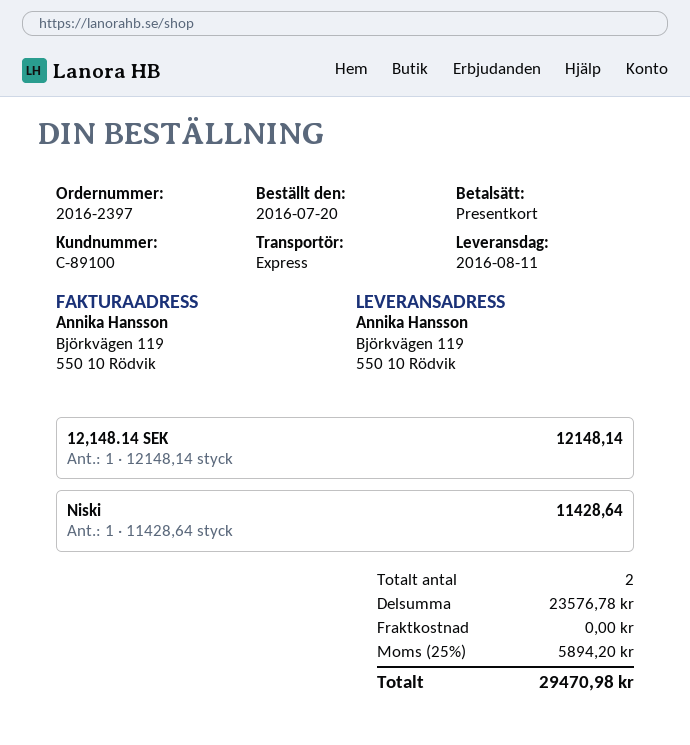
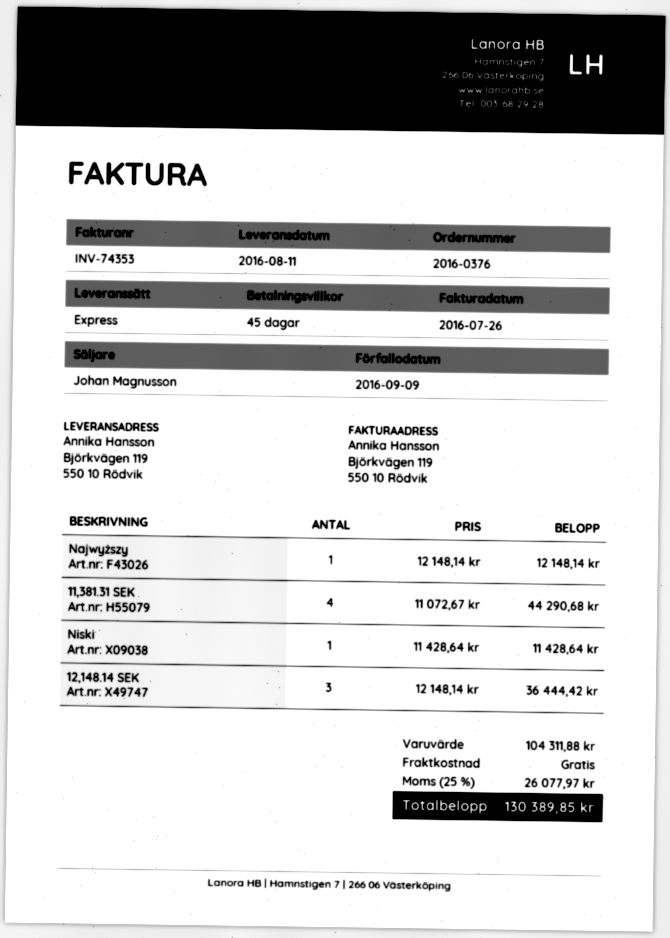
order number: 2016-2397 -> 2016-0376
12,148.14 SEK: 1 x 12148.14 = 12148.14 -> 3 x 12148.14 = 36444.42
Najwyższy: none -> 1 x 12148.14 = 12148.14
11,381.31 SEK: none -> 4 x 11072.67 = 44290.68
subtotal: 23576.78 -> 104311.88
tax: 25% = 5894.20 -> 25% = 26077.97
total: 29470.98 -> 130389.85

